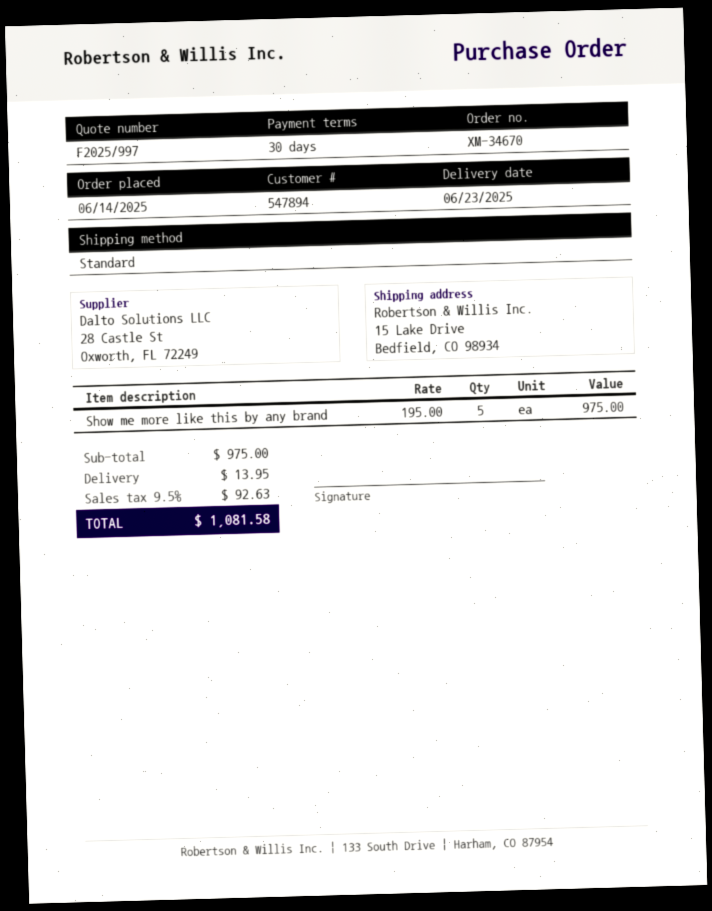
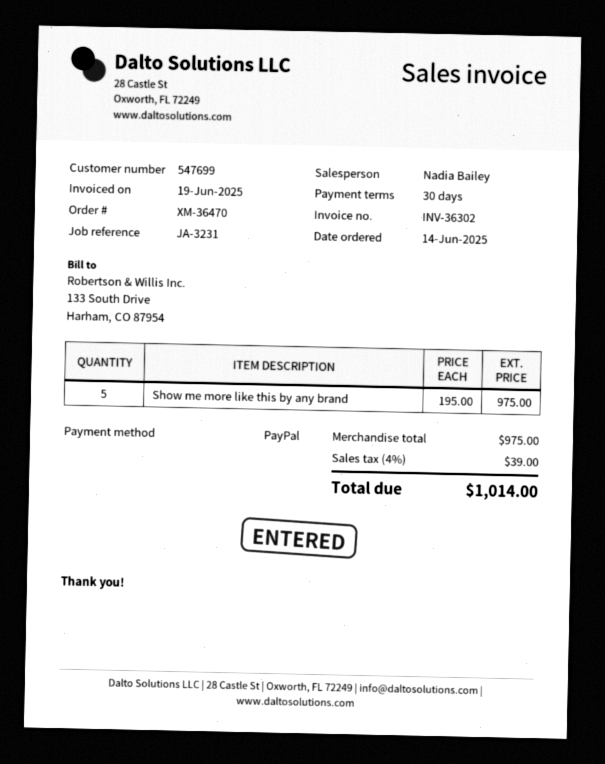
order number: XM-34670 -> XM-36470
customer number: 547894 -> 547699
shipping: 13.95 -> none
tax: 9.5% = 92.63 -> 4% = 39.00
total: 1081.58 -> 1014.00

